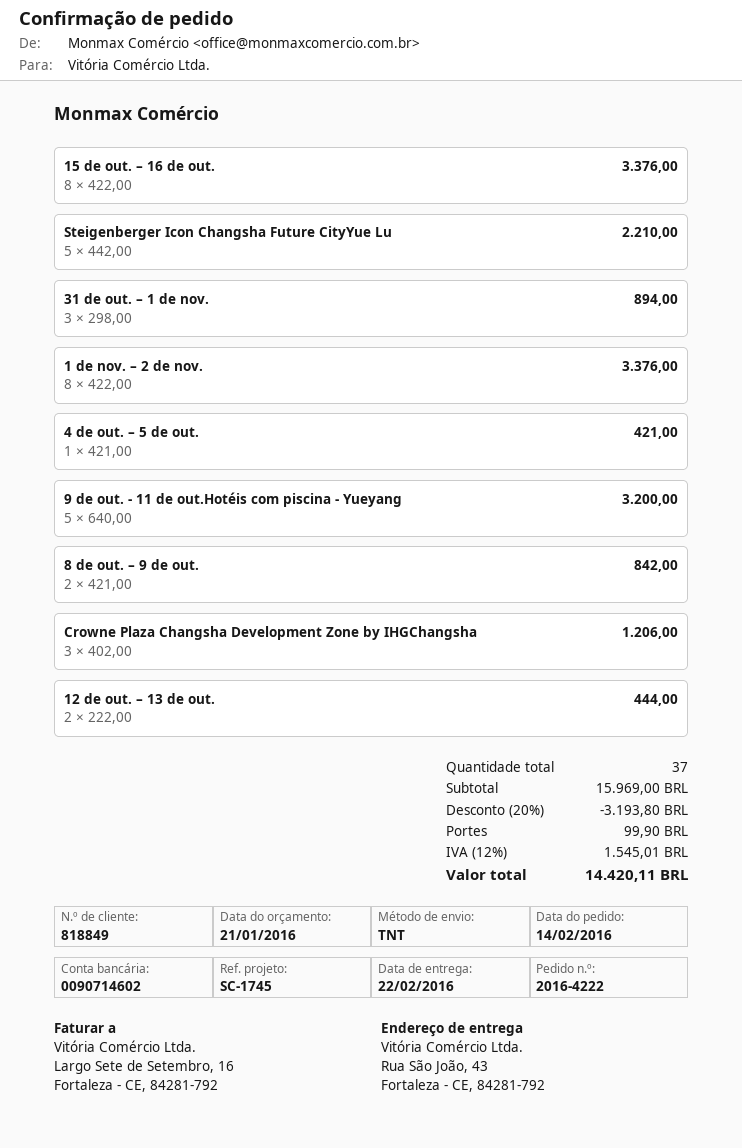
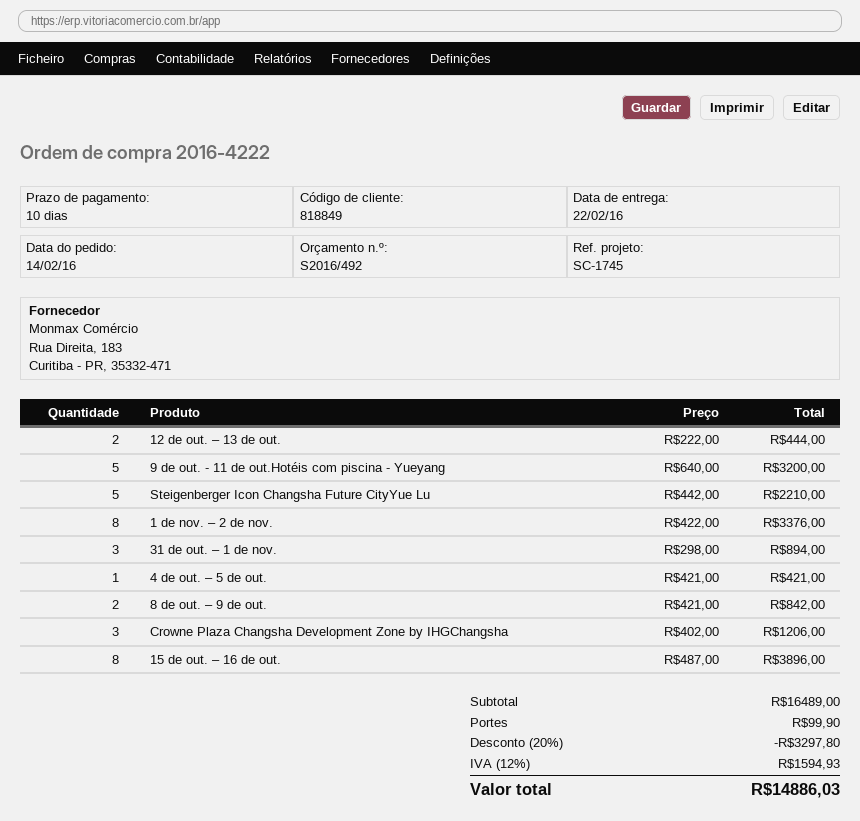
15 de out. – 16 de out.: 8 x 422.00 = 3376.00 -> 8 x 487.00 = 3896.00
subtotal: 15969.00 -> 16489.00
discount: 20% = 3193.80 -> 20% = 3297.80
tax: 12% = 1545.01 -> 12% = 1594.93
total: 14420.11 -> 14886.03

